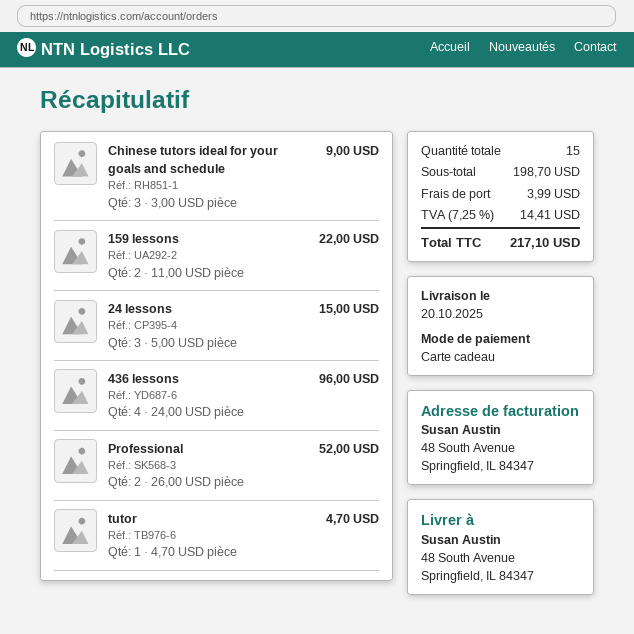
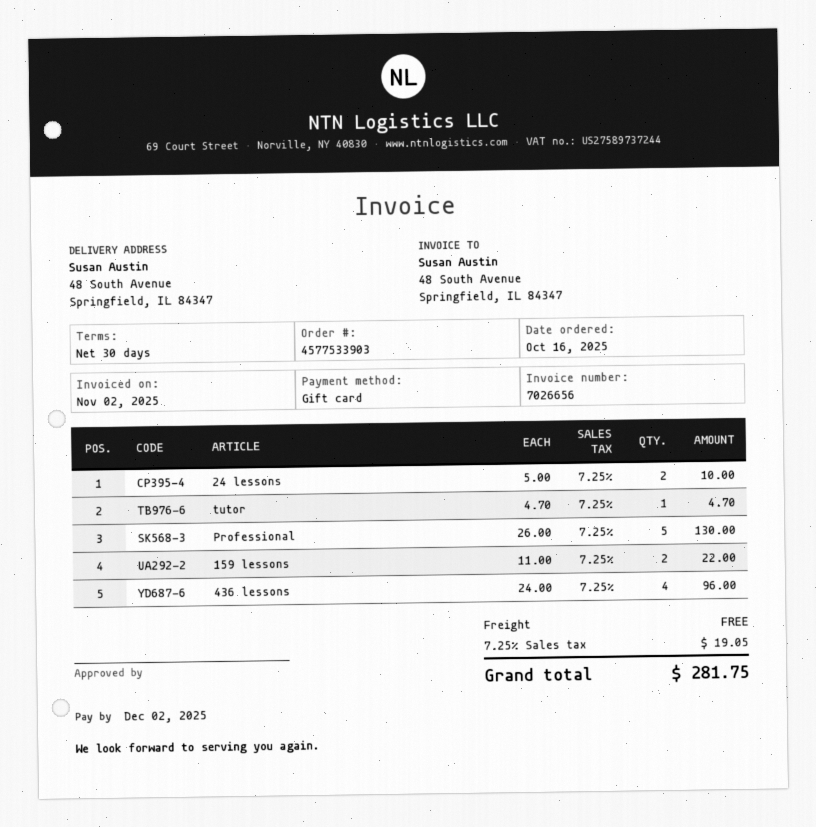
Chinese tutors ideal for your goals and schedule: 3 x 3.00 = 9.00 -> none
24 lessons: 3 x 5.00 = 15.00 -> 2 x 5.00 = 10.00
Professional: 2 x 26.00 = 52.00 -> 5 x 26.00 = 130.00
shipping: 3.99 -> 0.00
tax: 7.25% = 14.41 -> 7.25% = 19.05
total: 217.10 -> 281.75

